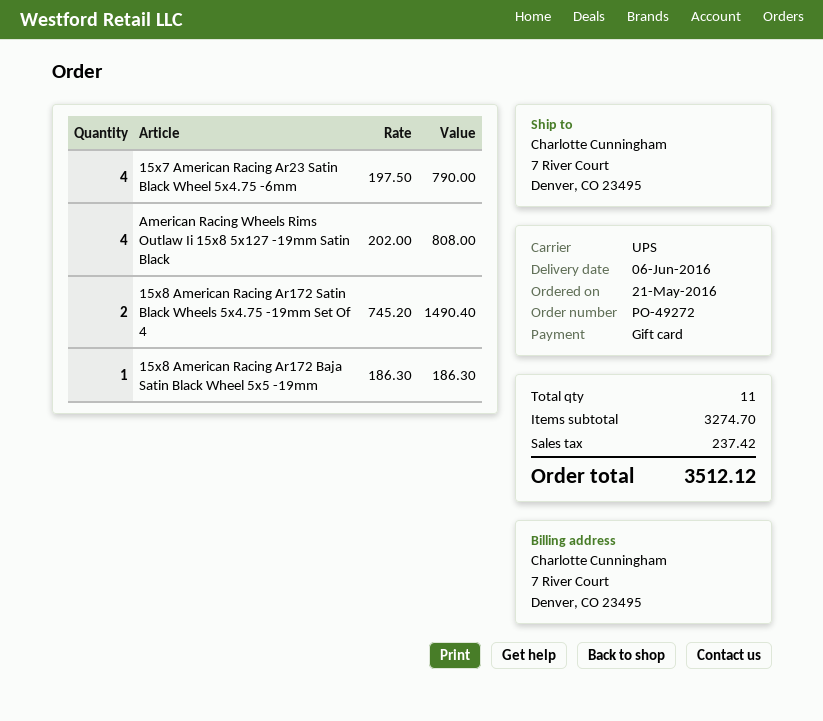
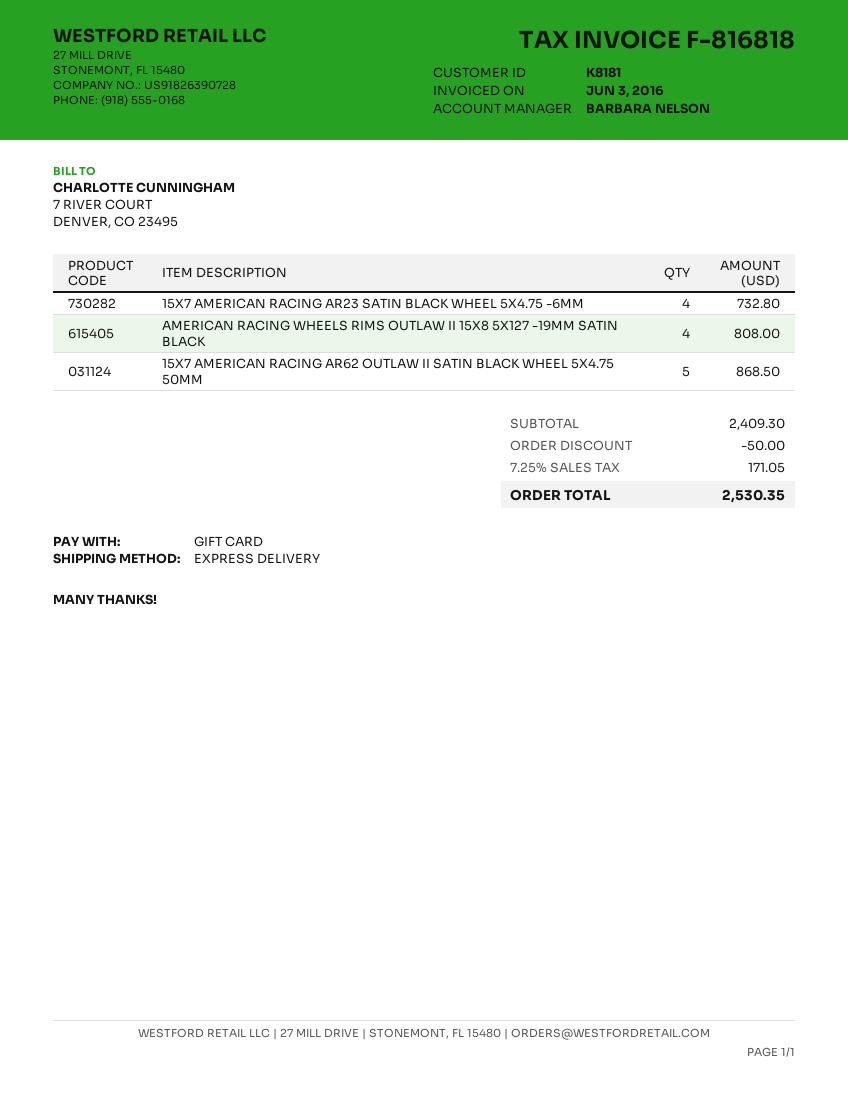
shipping method: UPS -> express
15x7 American Racing Ar23 Satin Black Wheel 5x4.75 -6mm: 4 for 790.00 -> 4 for 732.80
15x8 American Racing Ar172 Satin Black Wheels 5x4.75 -19mm Set Of 4: 2 for 1490.40 -> none
15x8 American Racing Ar172 Baja Satin Black Wheel 5x5 -19mm: 1 for 186.30 -> none
15X7 AMERICAN RACING AR62 OUTLAW II SATIN BLACK WHEEL 5X4.75 50MM: none -> 5 for 868.50
subtotal: 3274.70 -> 2409.30
discount: none -> 50.00
tax: 237.42 -> 171.05
total: 3512.12 -> 2530.35

